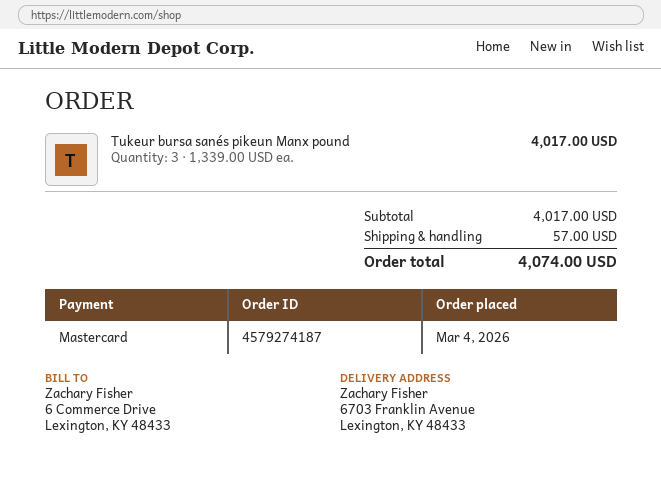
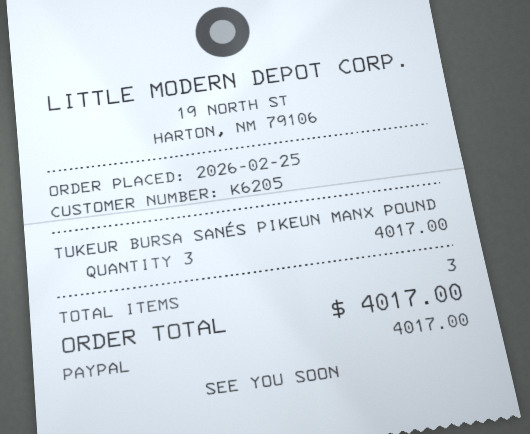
order date: 2026-03-04 -> 2026-02-25
payment method: Mastercard -> PayPal
shipping: 57.00 -> none
total: 4074.00 -> 4017.00

